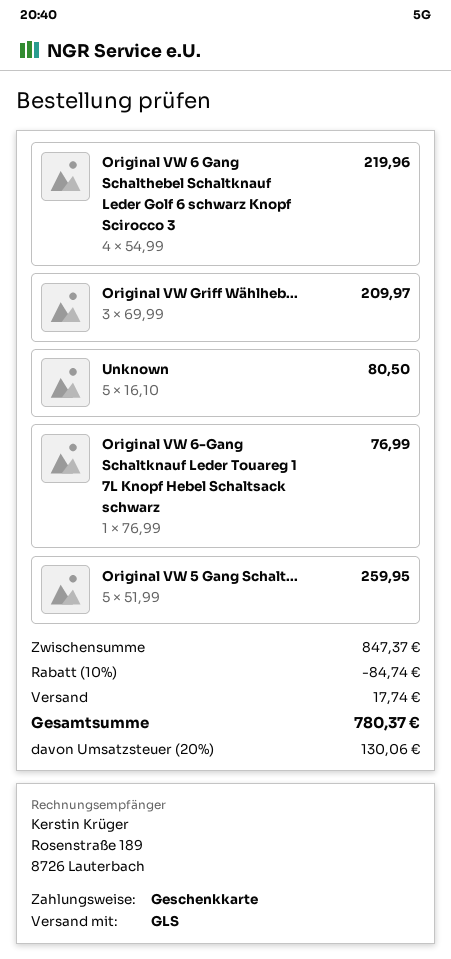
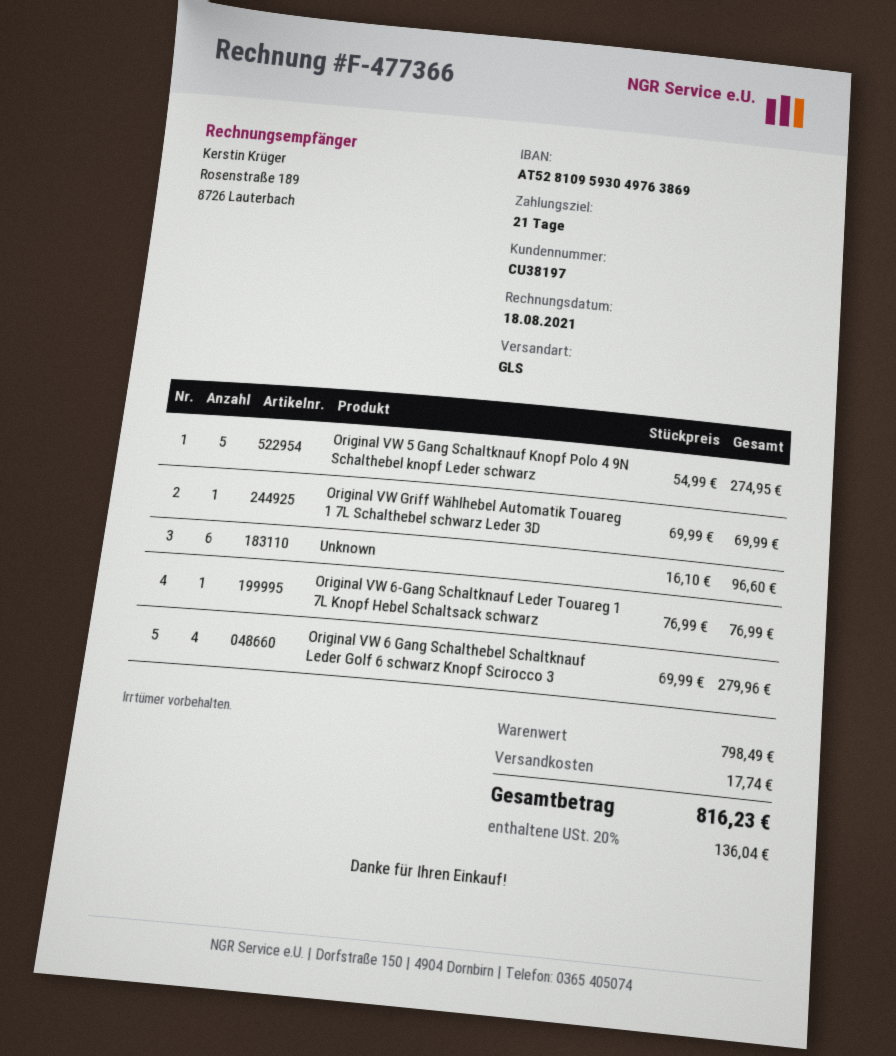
Original VW 6 Gang Schalthebel Schaltknauf Leder Golf 6 schwarz Knopf Scirocco 3: 4 x 54.99 = 219.96 -> 4 x 69.99 = 279.96
Original VW Griff Wählheb...: 3 x 69.99 = 209.97 -> 1 x 69.99 = 69.99
Unknown: 5 x 16.10 = 80.50 -> 6 x 16.10 = 96.60
Original VW 5 Gang Schalt...: 5 x 51.99 = 259.95 -> 5 x 54.99 = 274.95
subtotal: 847.37 -> 798.49
discount: 10% = 84.74 -> none
tax: 20% = 130.06 -> 20% = 136.04
total: 780.37 -> 816.23

